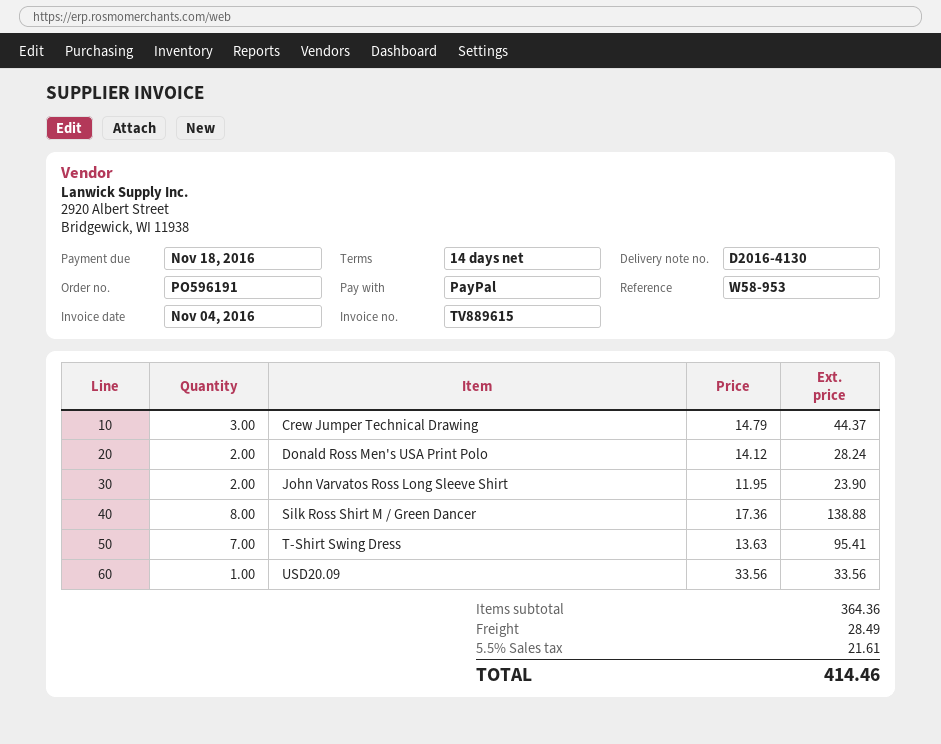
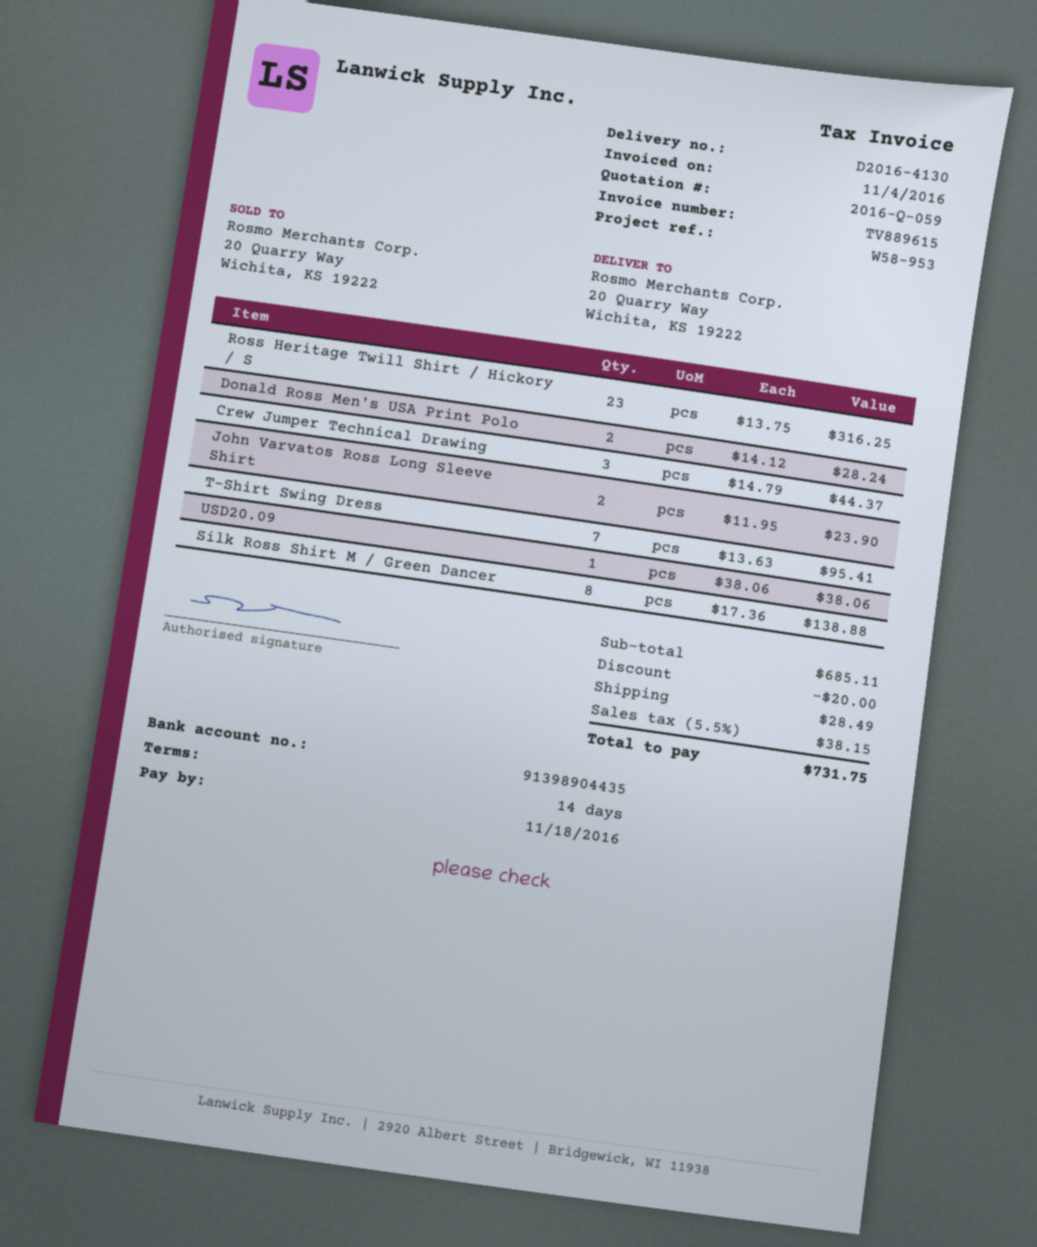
USD20.09: 1 x 33.56 = 33.56 -> 1 x 38.06 = 38.06
Ross Heritage Twill Shirt / Hickory / S: none -> 23 x 13.75 = 316.25
subtotal: 364.36 -> 685.11
discount: none -> 20.00
tax: 5.5% = 21.61 -> 5.5% = 38.15
total: 414.46 -> 731.75

